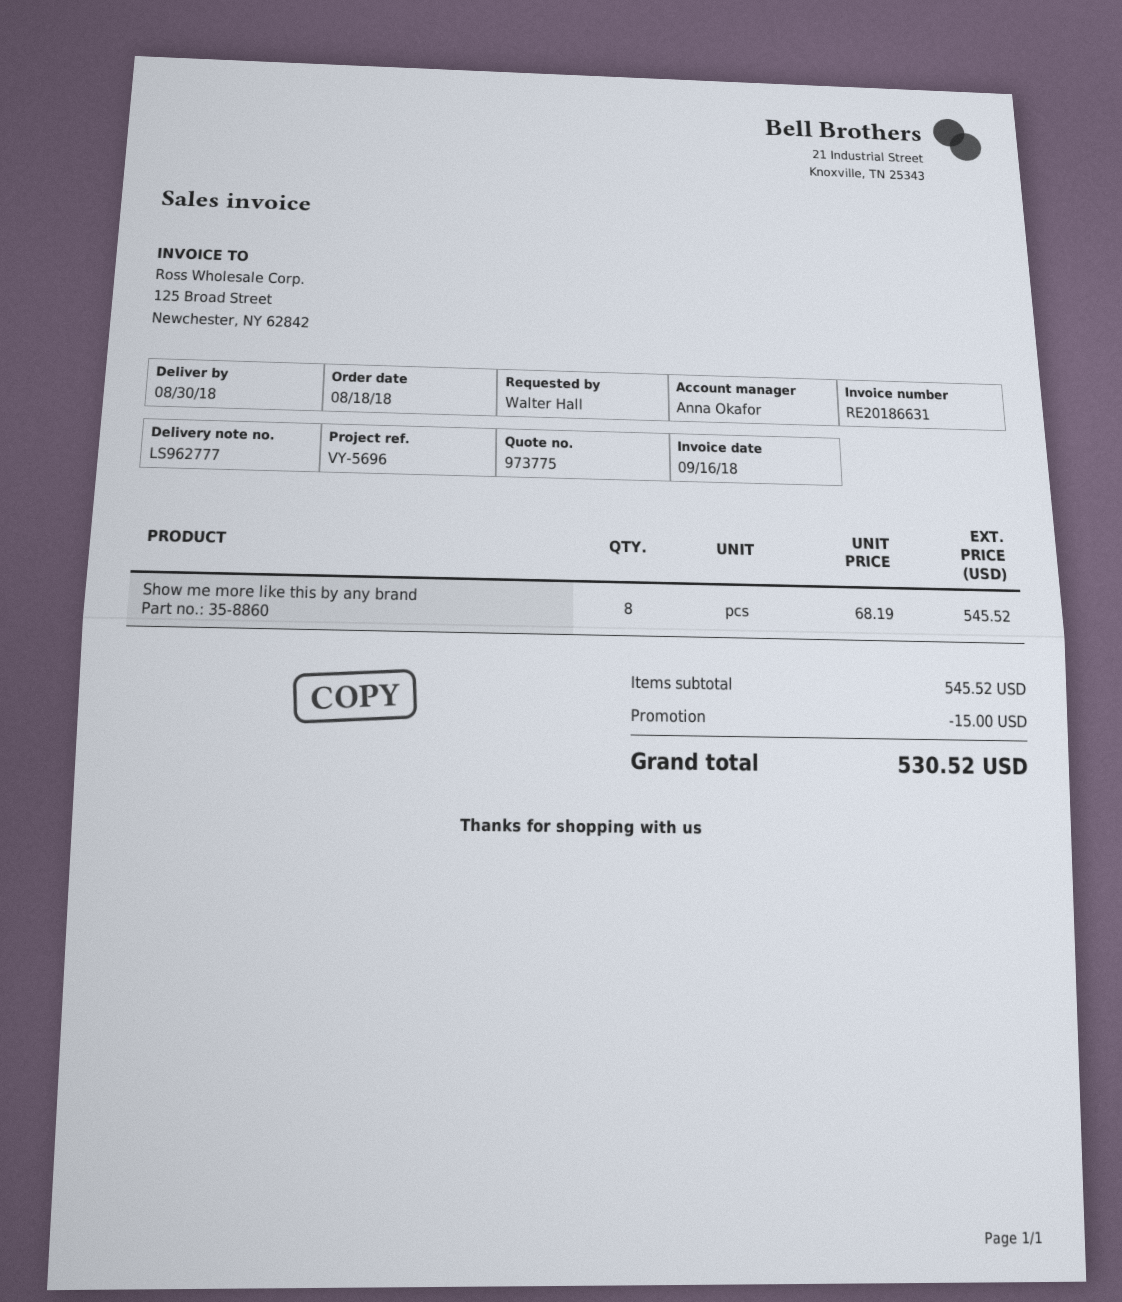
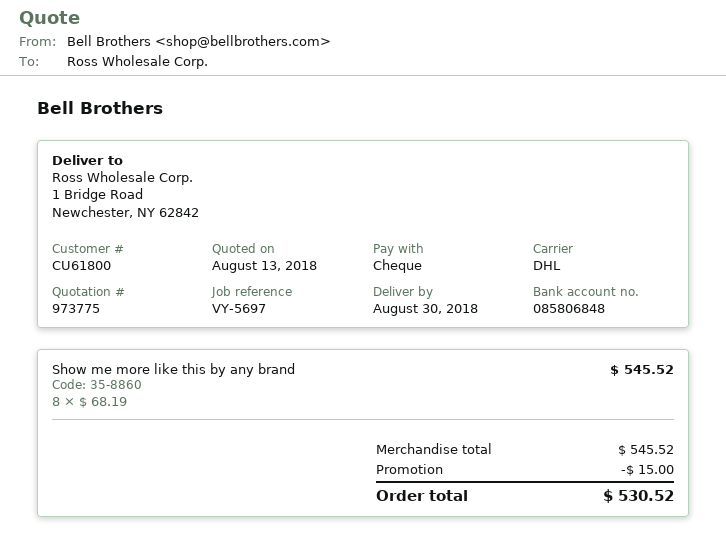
reference: VY-5696 -> VY-5697

